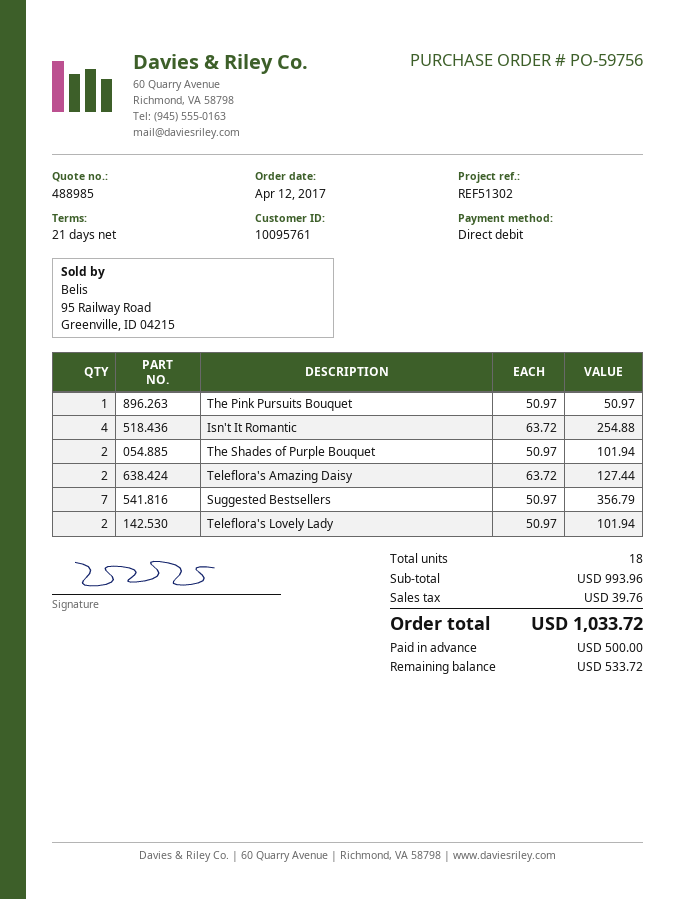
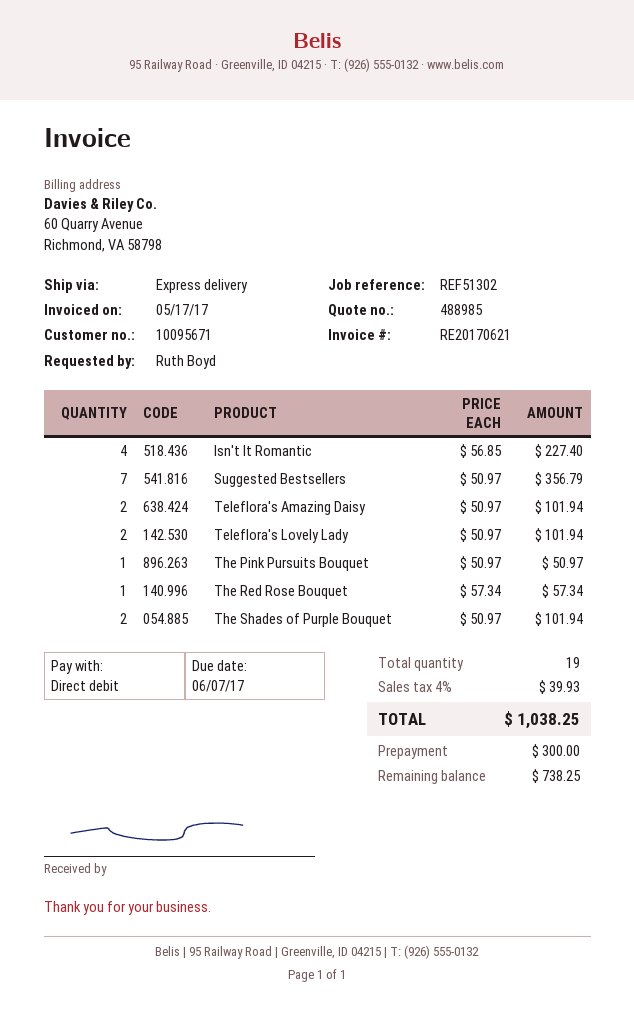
customer number: 10095761 -> 10095671
Isn't It Romantic: 4 x 63.72 = 254.88 -> 4 x 56.85 = 227.40
Teleflora's Amazing Daisy: 2 x 63.72 = 127.44 -> 2 x 50.97 = 101.94
The Red Rose Bouquet: none -> 1 x 57.34 = 57.34
total quantity: 18 -> 19
tax: 39.76 -> 39.93
total: 1033.72 -> 1038.25
deposit: 500.00 -> 300.00
balance: 533.72 -> 738.25

